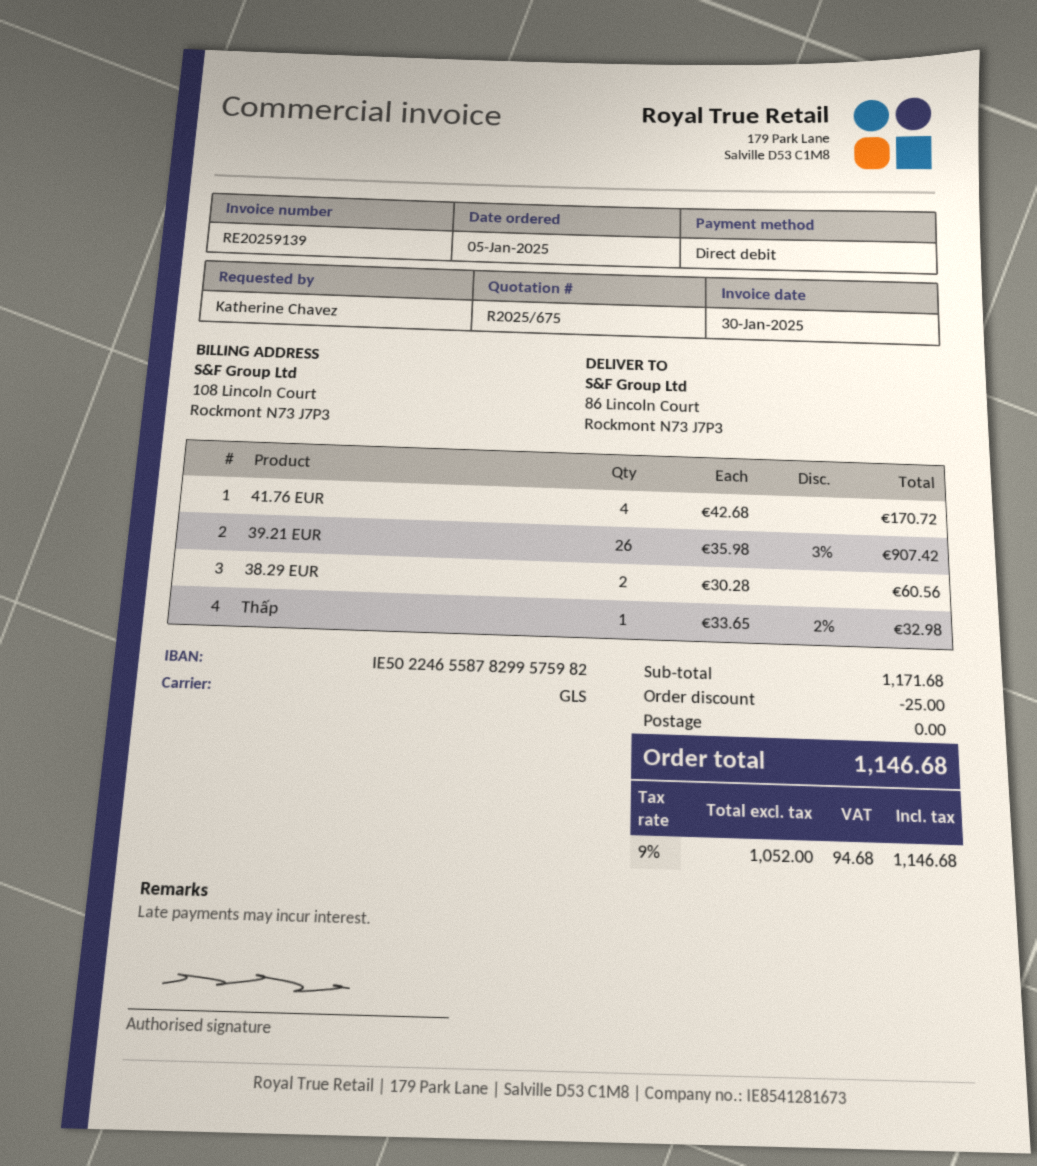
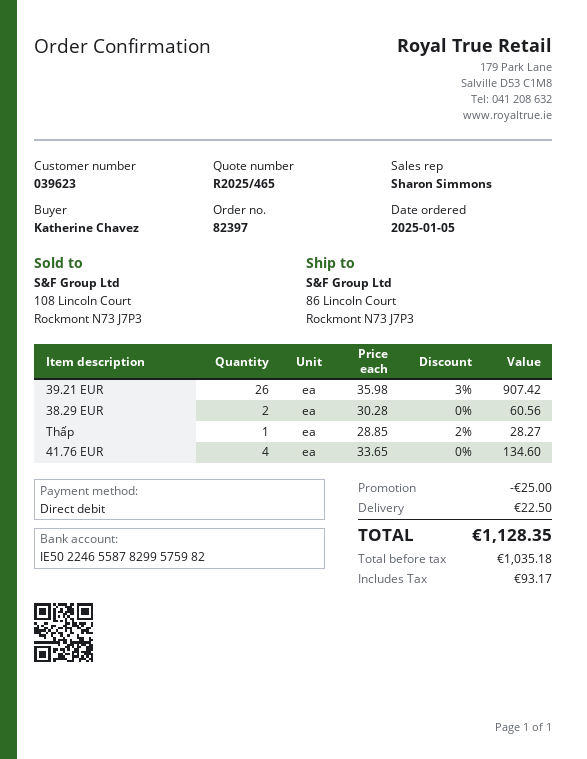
quote number: R2025/675 -> R2025/465
41.76 EUR: 4 x 42.68 = 170.72 -> 4 x 33.65 = 134.60
Thấp: 1 x 33.65 - 2% = 32.98 -> 1 x 28.85 - 2% = 28.27
shipping: 0.00 -> 22.50
net: 1052.00 -> 1035.18
tax: 94.68 -> 93.17
total: 1146.68 -> 1128.35

